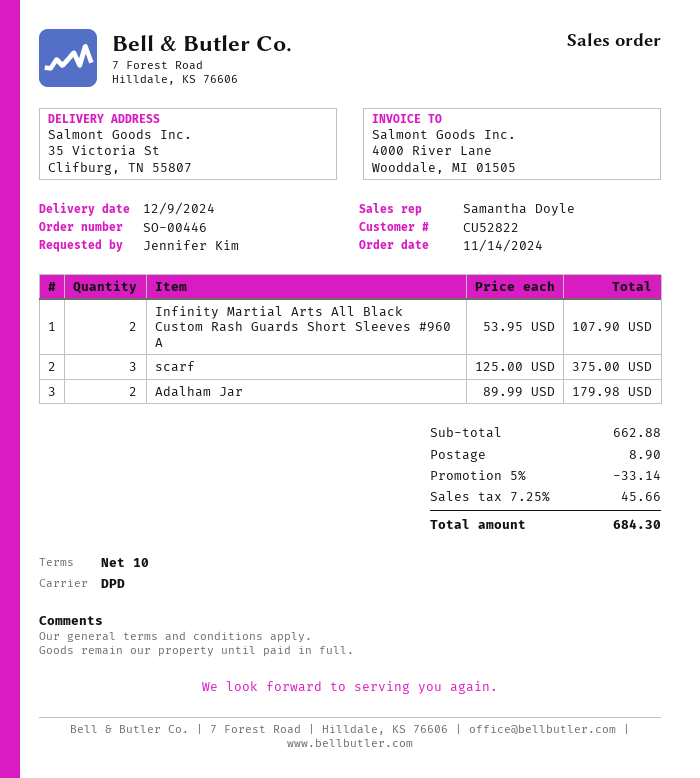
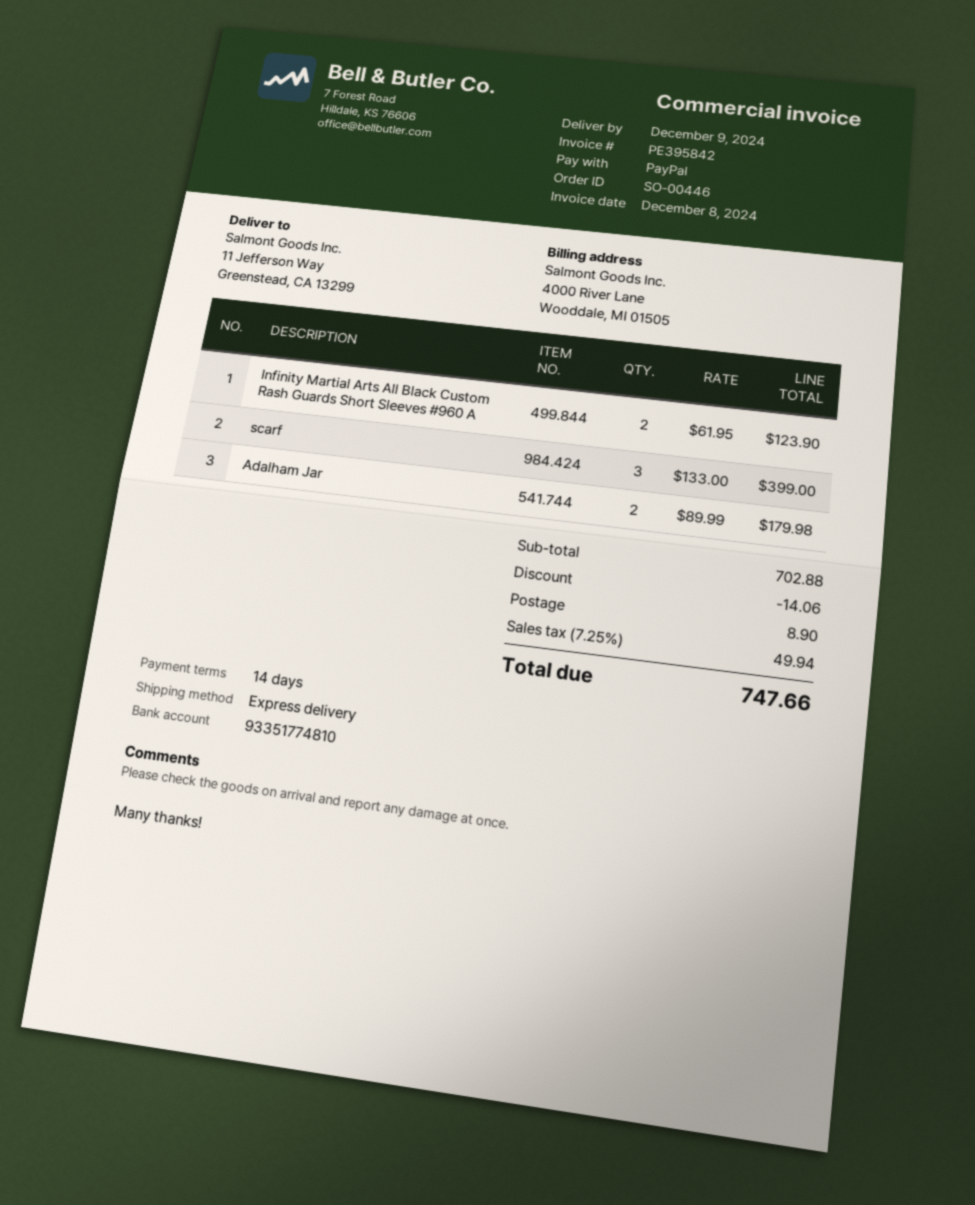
payment terms: 10 days -> 14 days
shipping method: DPD -> express
ship to: 35 Victoria St, Clifburg, TN 55807 -> 11 Jefferson Way, Greenstead, CA 13299
Infinity Martial Arts All Black Custom Rash Guards Short Sleeves #960 A: 2 x 53.95 = 107.90 -> 2 x 61.95 = 123.90
scarf: 3 x 125.00 = 375.00 -> 3 x 133.00 = 399.00
subtotal: 662.88 -> 702.88
discount: 33.14 -> 14.06
tax: 7.25% = 45.66 -> 7.25% = 49.94
total: 684.30 -> 747.66

